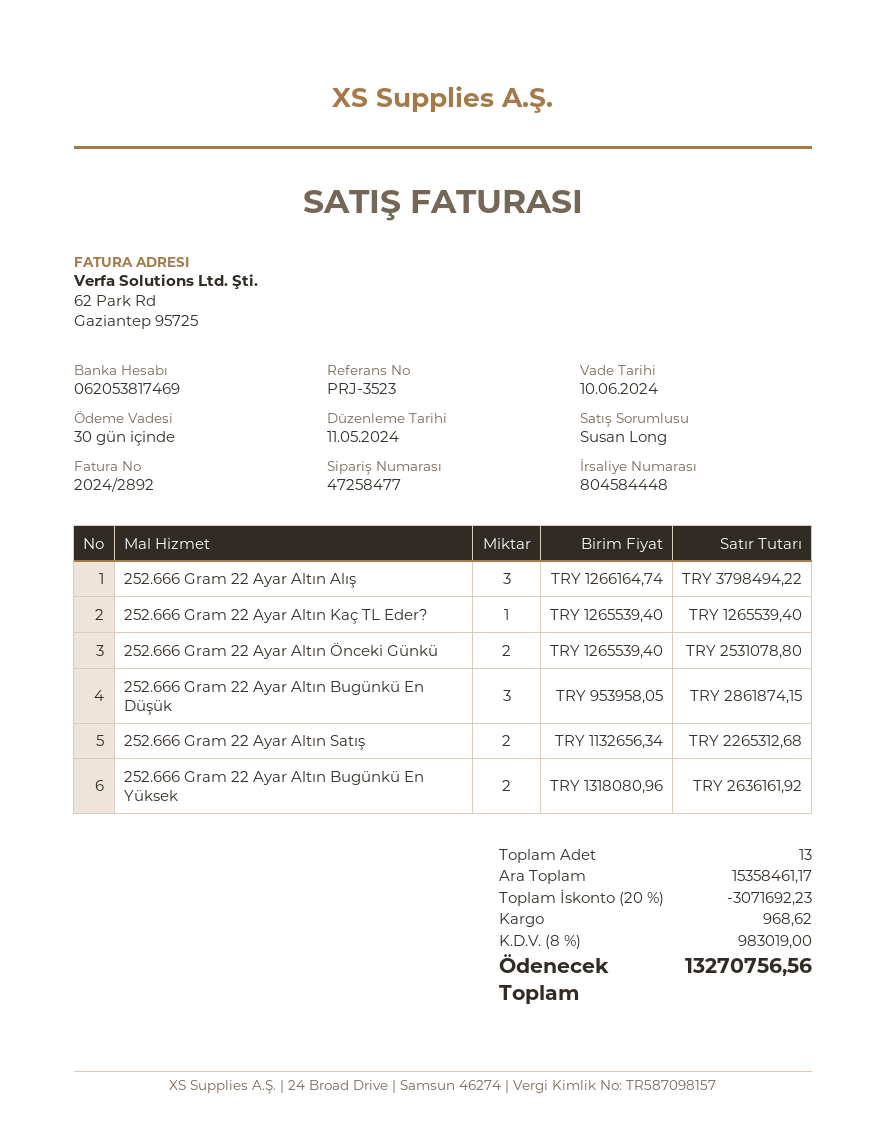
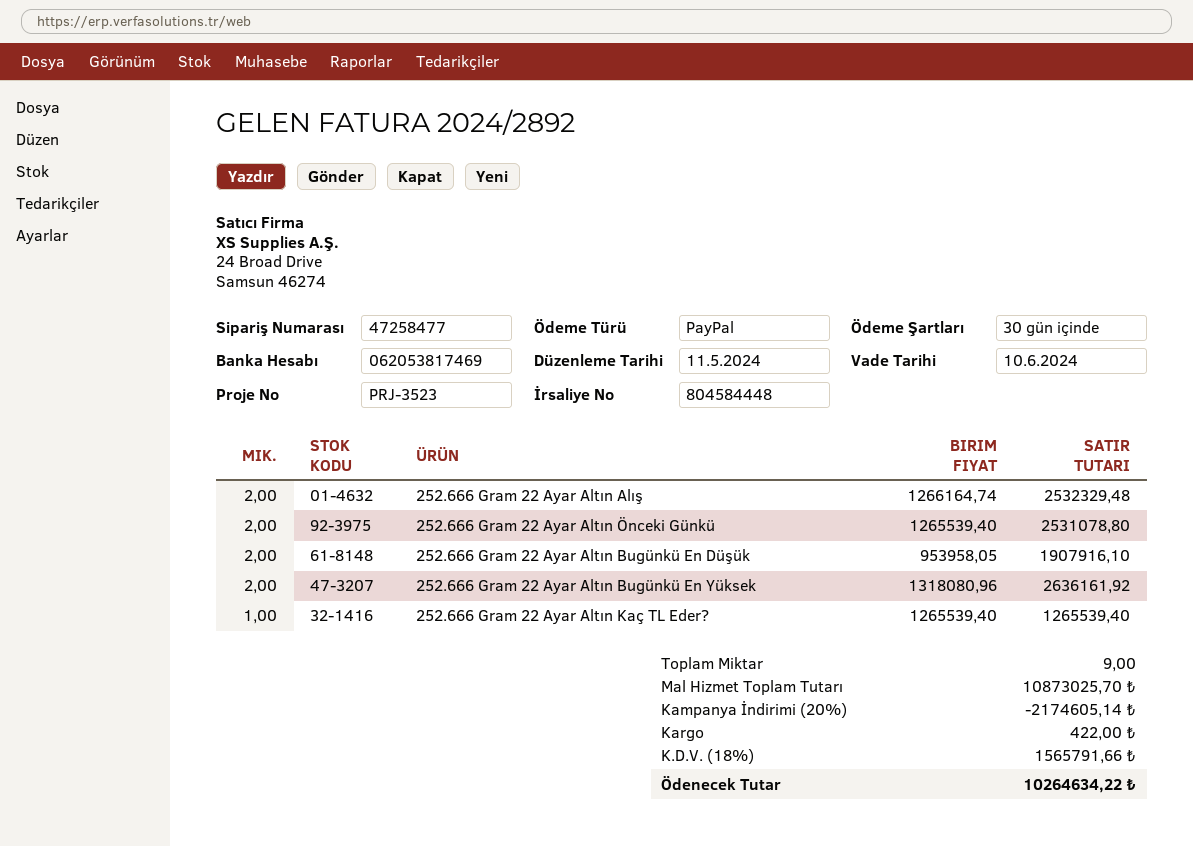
252.666 Gram 22 Ayar Altın Alış: 3 x 1266164.74 = 3798494.22 -> 2 x 1266164.74 = 2532329.48
252.666 Gram 22 Ayar Altın Bugünkü En Düşük: 3 x 953958.05 = 2861874.15 -> 2 x 953958.05 = 1907916.10
252.666 Gram 22 Ayar Altın Satış: 2 x 1132656.34 = 2265312.68 -> none
total quantity: 13 -> 9
subtotal: 15358461.17 -> 10873025.70
discount: 20% = 3071692.23 -> 20% = 2174605.14
shipping: 968.62 -> 422.00
tax: 8% = 983019.00 -> 18% = 1565791.66
total: 13270756.56 -> 10264634.22

